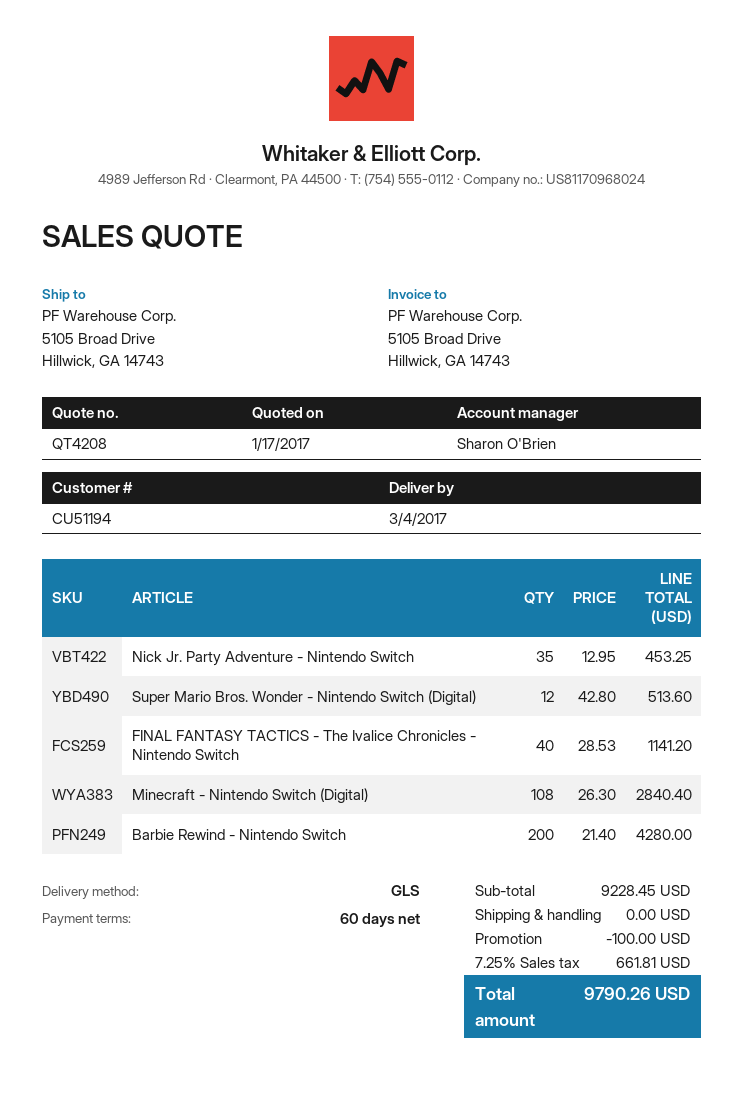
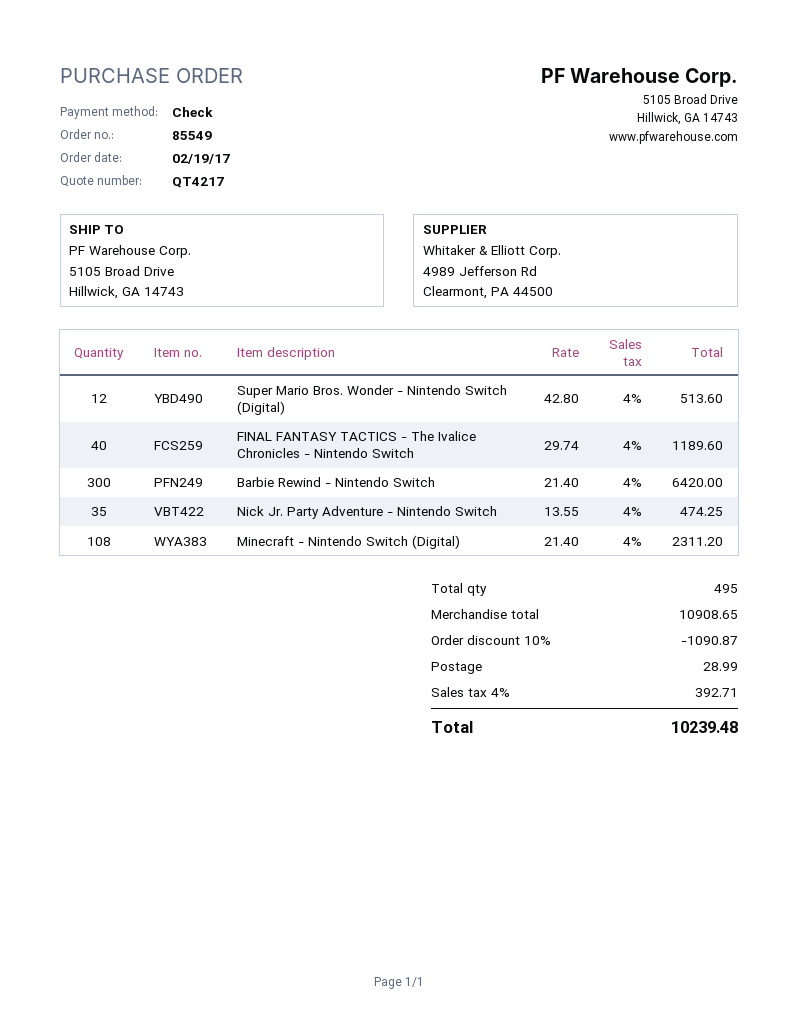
quote number: QT4208 -> QT4217
Nick Jr. Party Adventure - Nintendo Switch: 35 x 12.95 = 453.25 -> 35 x 13.55 = 474.25
FINAL FANTASY TACTICS - The Ivalice Chronicles - Nintendo Switch: 40 x 28.53 = 1141.20 -> 40 x 29.74 = 1189.60
Minecraft - Nintendo Switch (Digital): 108 x 26.30 = 2840.40 -> 108 x 21.40 = 2311.20
Barbie Rewind - Nintendo Switch: 200 x 21.40 = 4280.00 -> 300 x 21.40 = 6420.00
subtotal: 9228.45 -> 10908.65
discount: 100.00 -> 1090.87
shipping: 0.00 -> 28.99
tax: 7.25% = 661.81 -> 4% = 392.71
total: 9790.26 -> 10239.48

